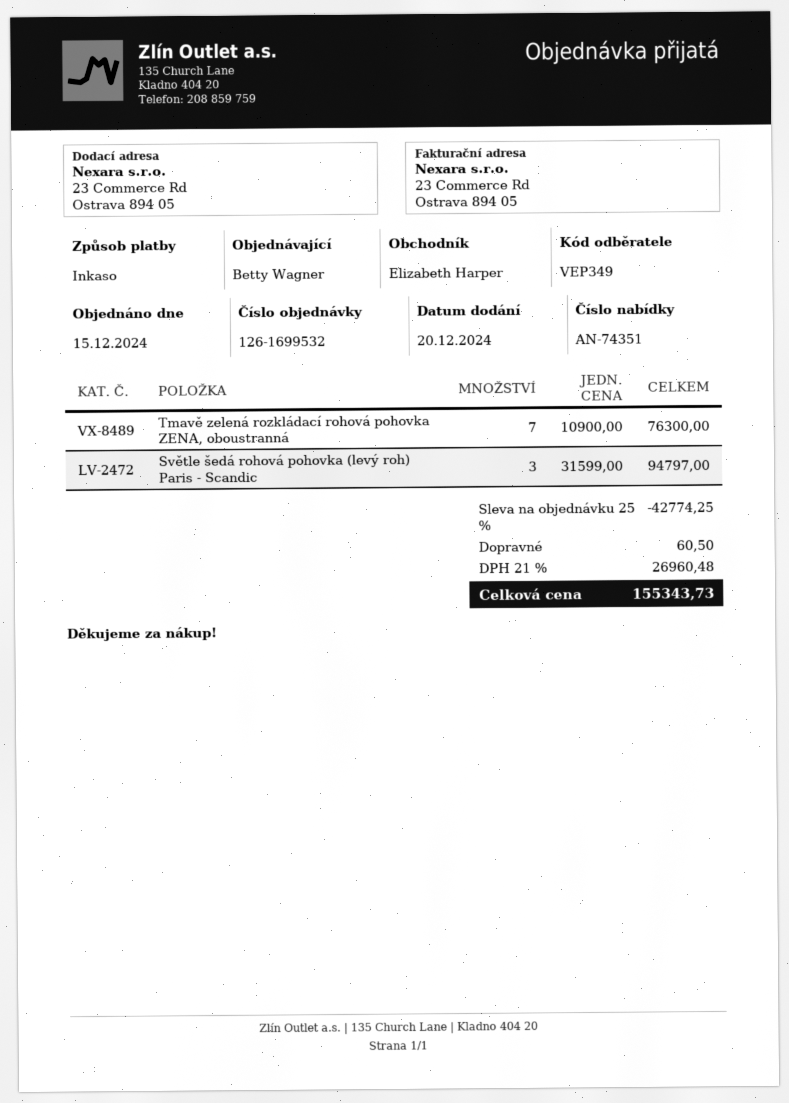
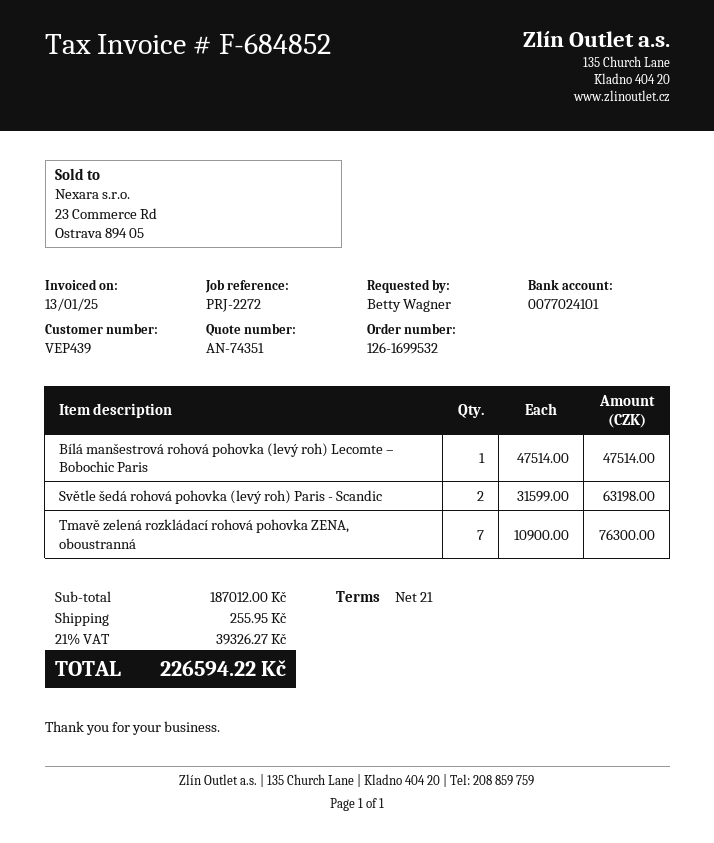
customer number: VEP349 -> VEP439
Světle šedá rohová pohovka (levý roh) Paris - Scandic: 3 x 31599.00 = 94797.00 -> 2 x 31599.00 = 63198.00
Bílá manšestrová rohová pohovka (levý roh) Lecomte – Bobochic Paris: none -> 1 x 47514.00 = 47514.00
discount: 25% = 42774.25 -> none
shipping: 60.50 -> 255.95
tax: 21% = 26960.48 -> 21% = 39326.27
total: 155343.73 -> 226594.22

